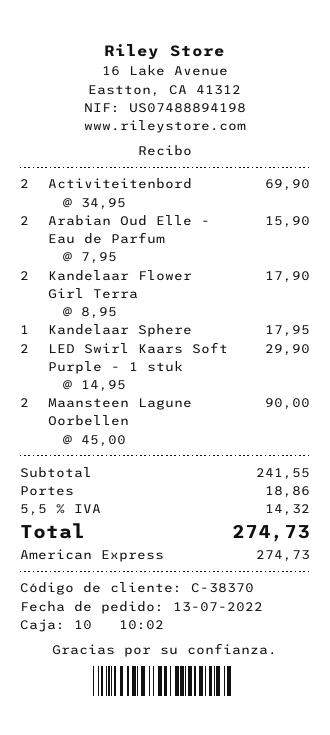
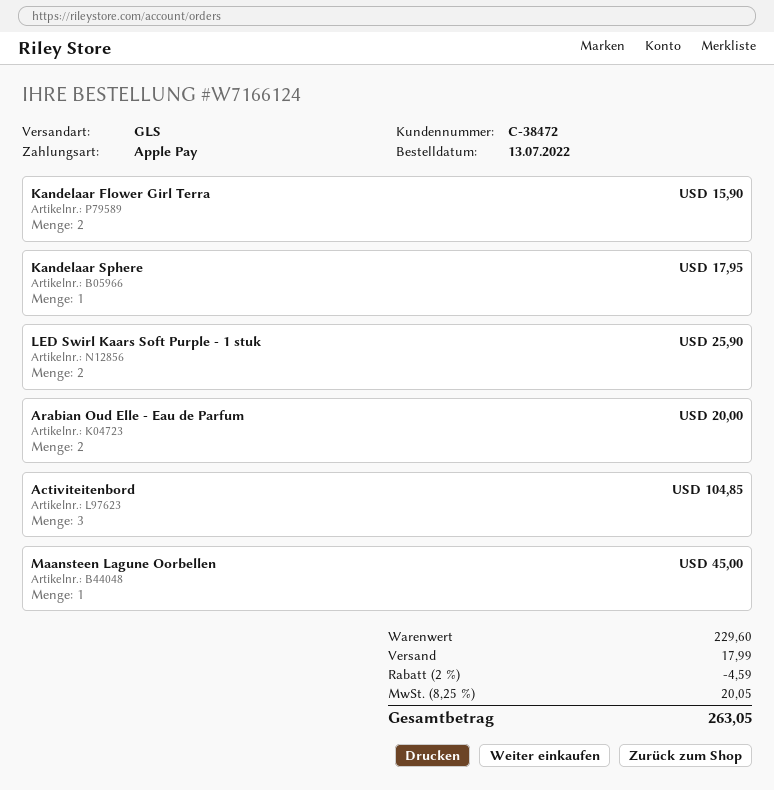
customer number: C-38370 -> C-38472
payment method: American Express -> Apple Pay
Activiteitenbord: 2 for 69.90 -> 3 for 104.85
Arabian Oud Elle - Eau de Parfum: 2 for 15.90 -> 2 for 20.00
Kandelaar Flower Girl Terra: 2 for 17.90 -> 2 for 15.90
LED Swirl Kaars Soft Purple - 1 stuk: 2 for 29.90 -> 2 for 25.90
Maansteen Lagune Oorbellen: 2 for 90.00 -> 1 for 45.00
subtotal: 241.55 -> 229.60
discount: none -> 2% = 4.59
shipping: 18.86 -> 17.99
tax: 5.5% = 14.32 -> 8.25% = 20.05
total: 274.73 -> 263.05

